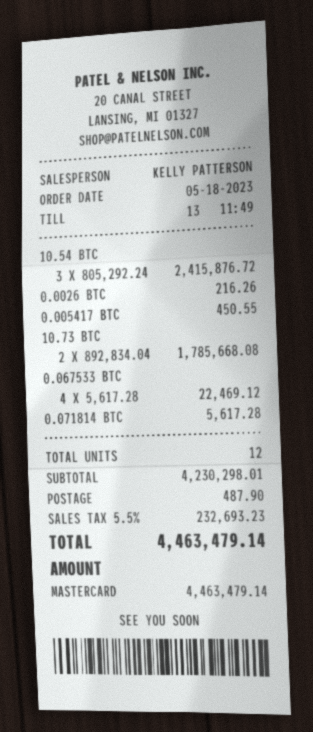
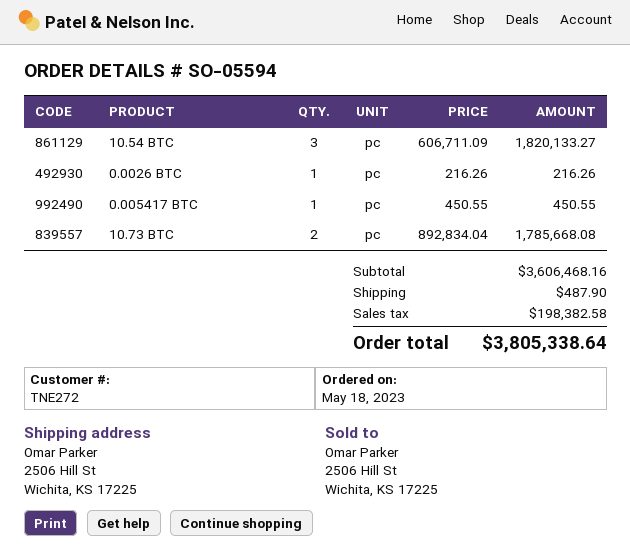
10.54 BTC: 3 x 805292.24 = 2415876.72 -> 3 x 606711.09 = 1820133.27
0.067533 BTC: 4 x 5617.28 = 22469.12 -> none
0.071814 BTC: 1 x 5617.28 = 5617.28 -> none
subtotal: 4230298.01 -> 3606468.16
tax: 232693.23 -> 198382.58
total: 4463479.14 -> 3805338.64

